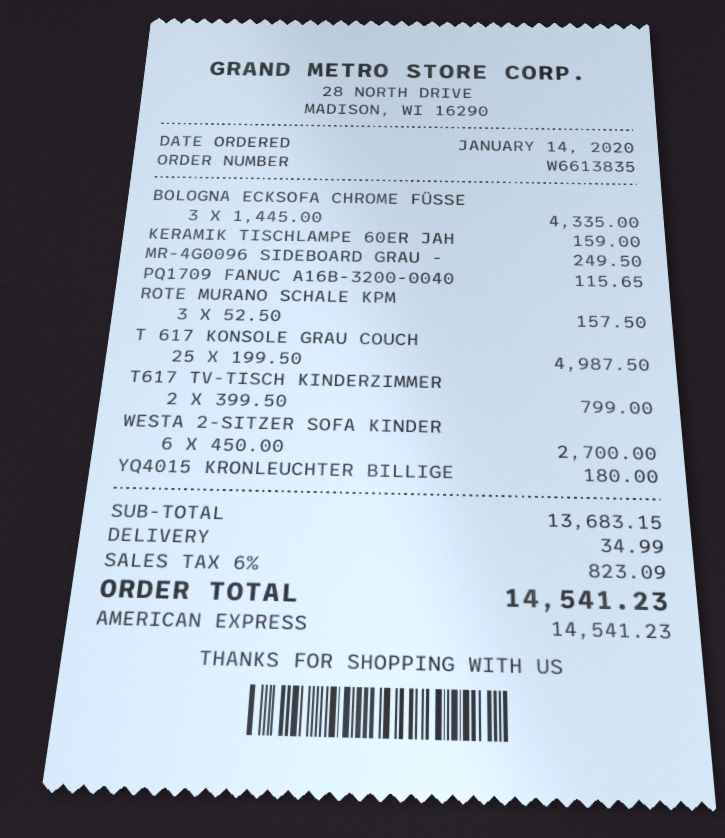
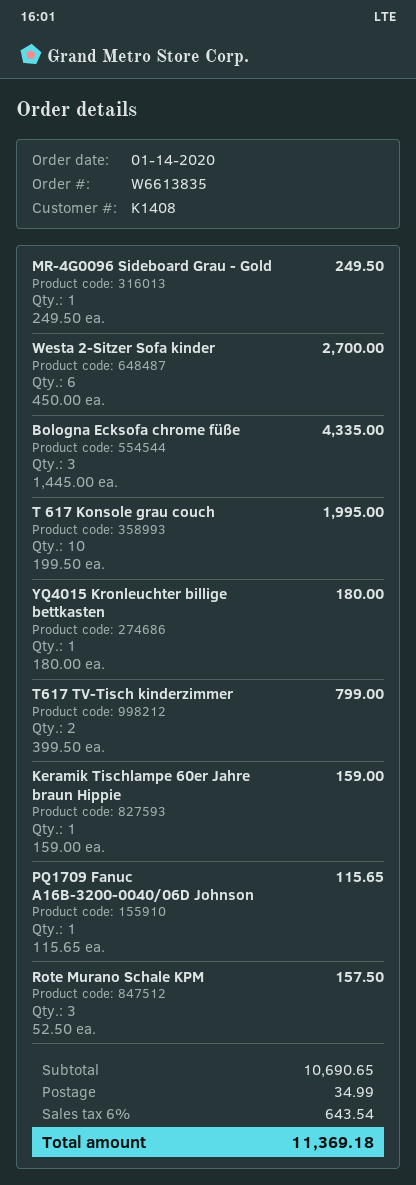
T 617 KONSOLE GRAU COUCH: 25 x 199.50 = 4987.50 -> 10 x 199.50 = 1995.00
subtotal: 13683.15 -> 10690.65
tax: 6% = 823.09 -> 6% = 643.54
total: 14541.23 -> 11369.18

